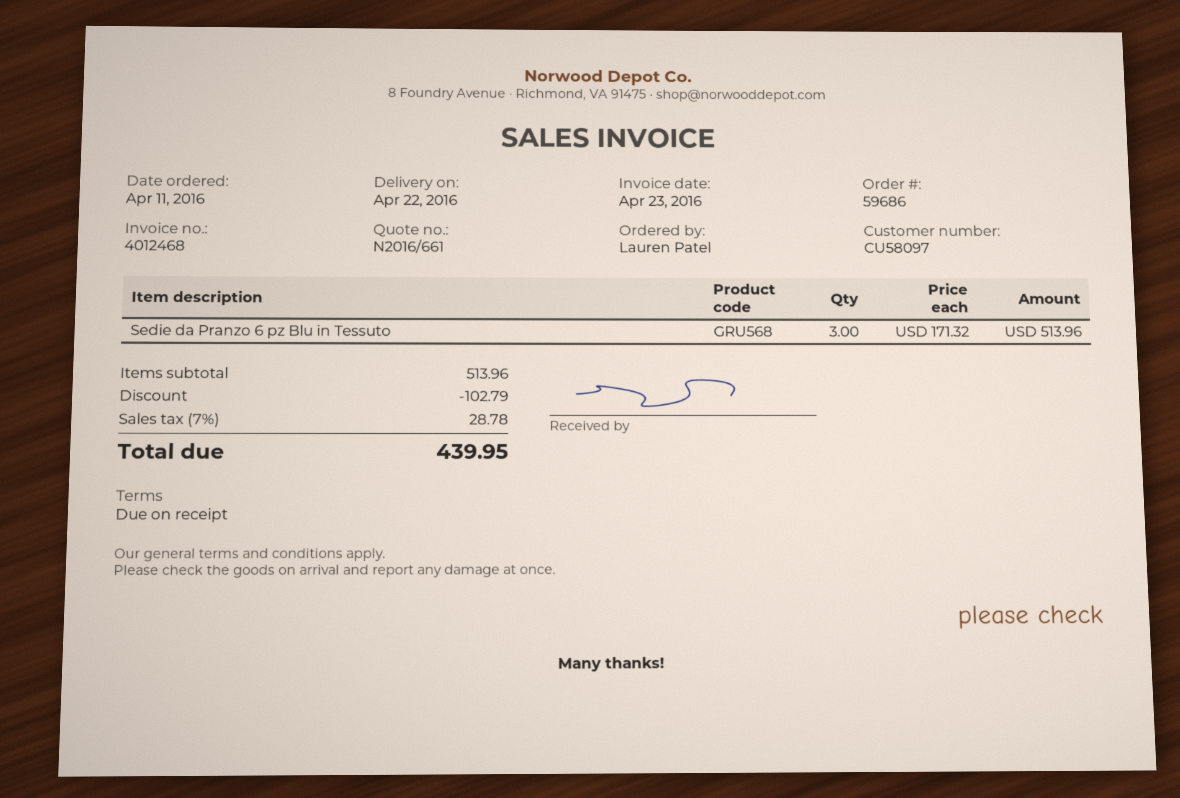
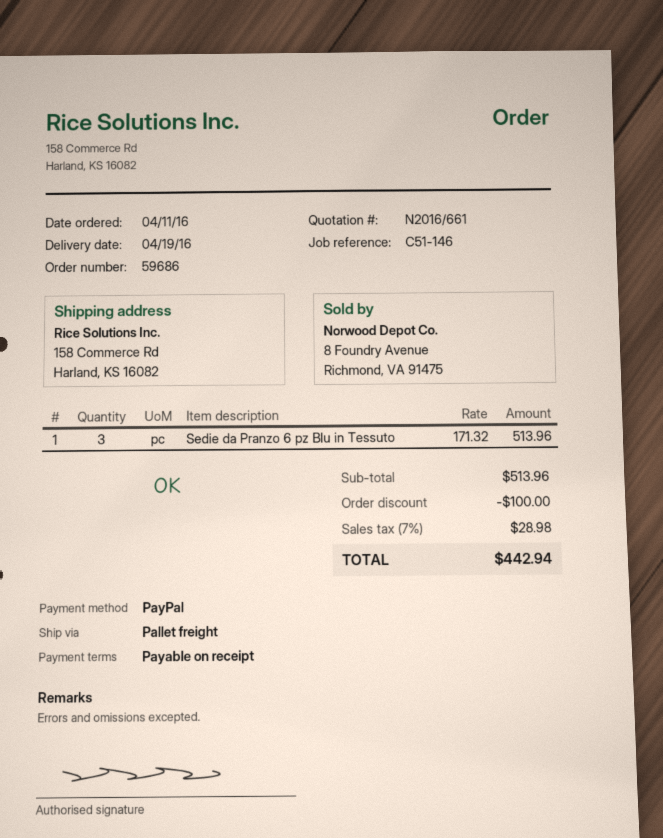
delivery date: 2016-04-22 -> 2016-04-19
discount: 102.79 -> 100.00
tax: 7% = 28.78 -> 7% = 28.98
total: 439.95 -> 442.94

